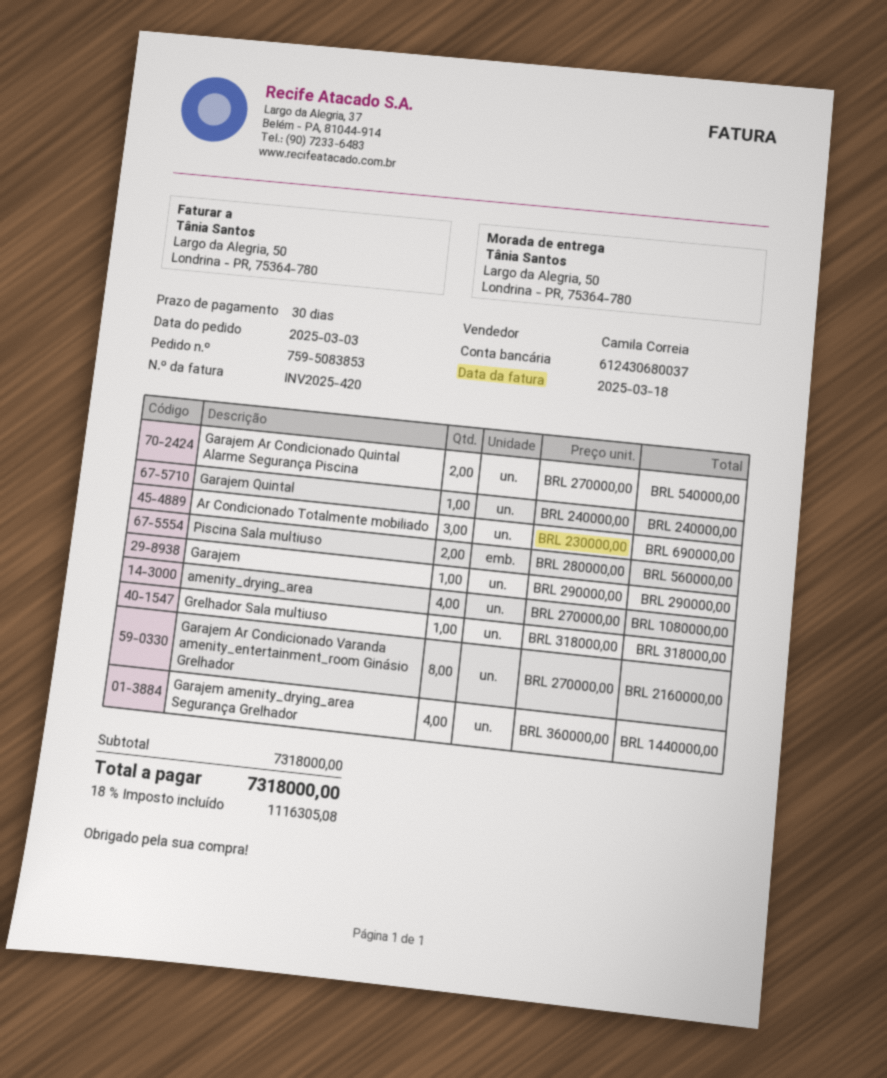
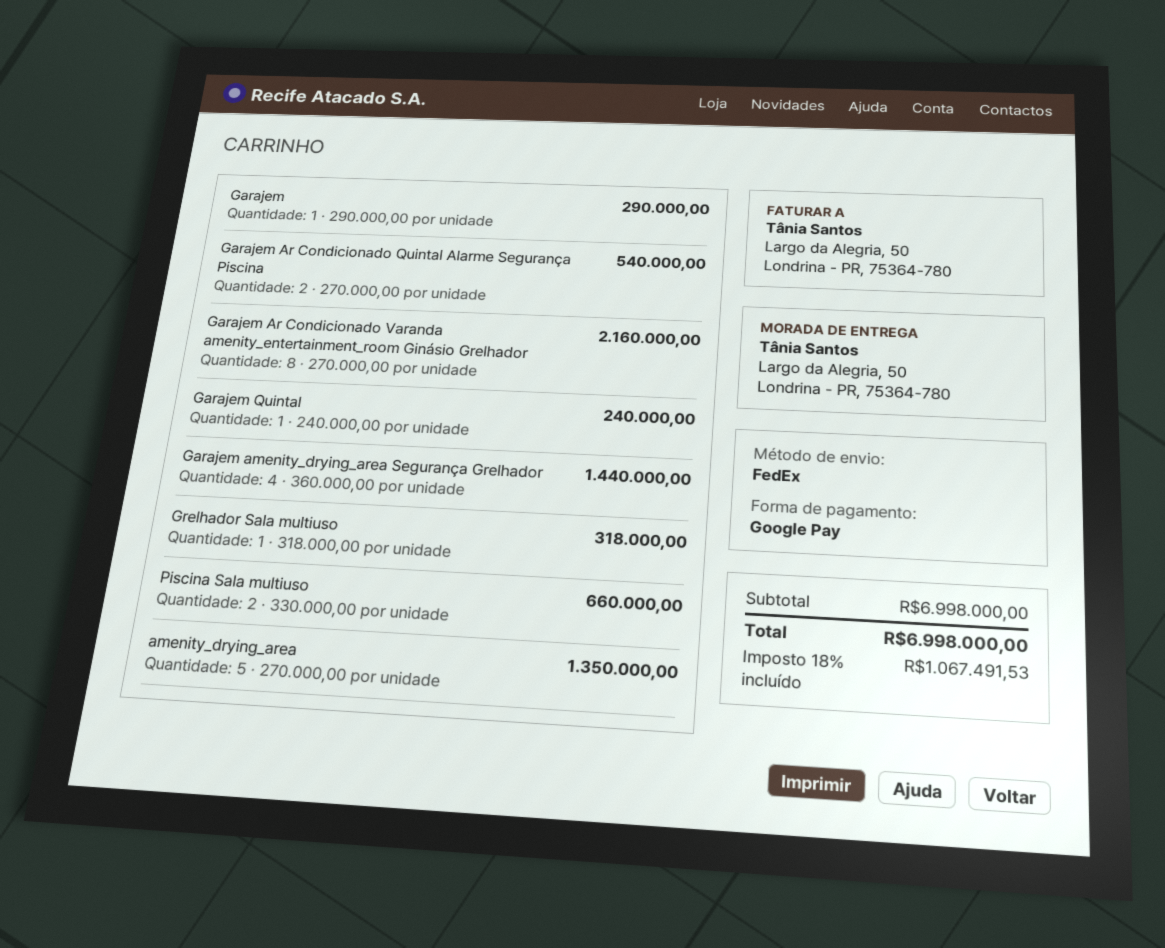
Ar Condicionado Totalmente mobiliado: 3 x 230000.00 = 690000.00 -> none
Piscina Sala multiuso: 2 x 280000.00 = 560000.00 -> 2 x 330000.00 = 660000.00
amenity_drying_area: 4 x 270000.00 = 1080000.00 -> 5 x 270000.00 = 1350000.00
subtotal: 7318000.00 -> 6998000.00
tax: 18% = 1116305.08 -> 18% = 1067491.53
total: 7318000.00 -> 6998000.00

